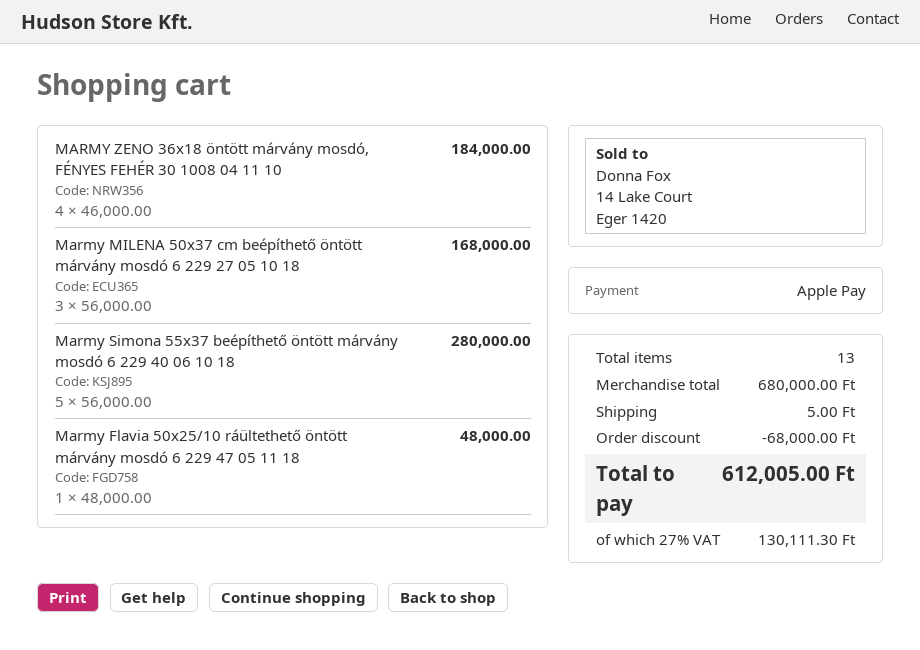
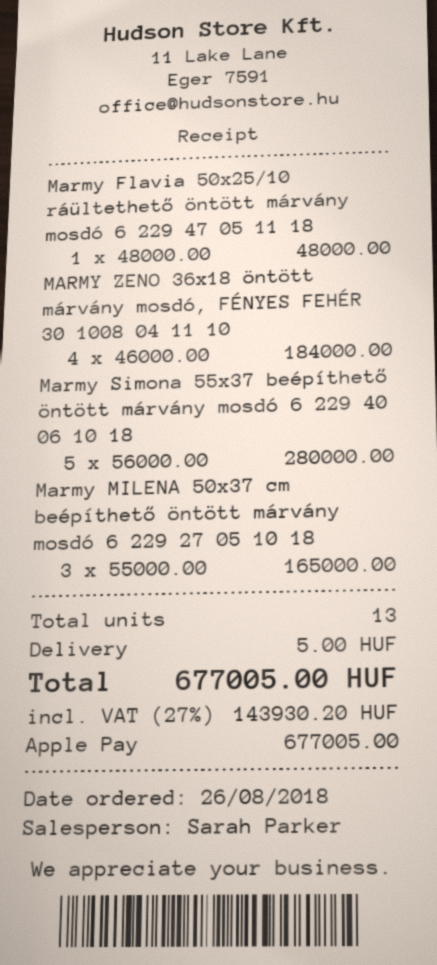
Marmy MILENA 50x37 cm beépíthető öntött márvány mosdó 6 229 27 05 10 18: 3 x 56000.00 = 168000.00 -> 3 x 55000.00 = 165000.00
discount: 68000.00 -> none
tax: 27% = 130111.30 -> 27% = 143930.20
total: 612005.00 -> 677005.00

